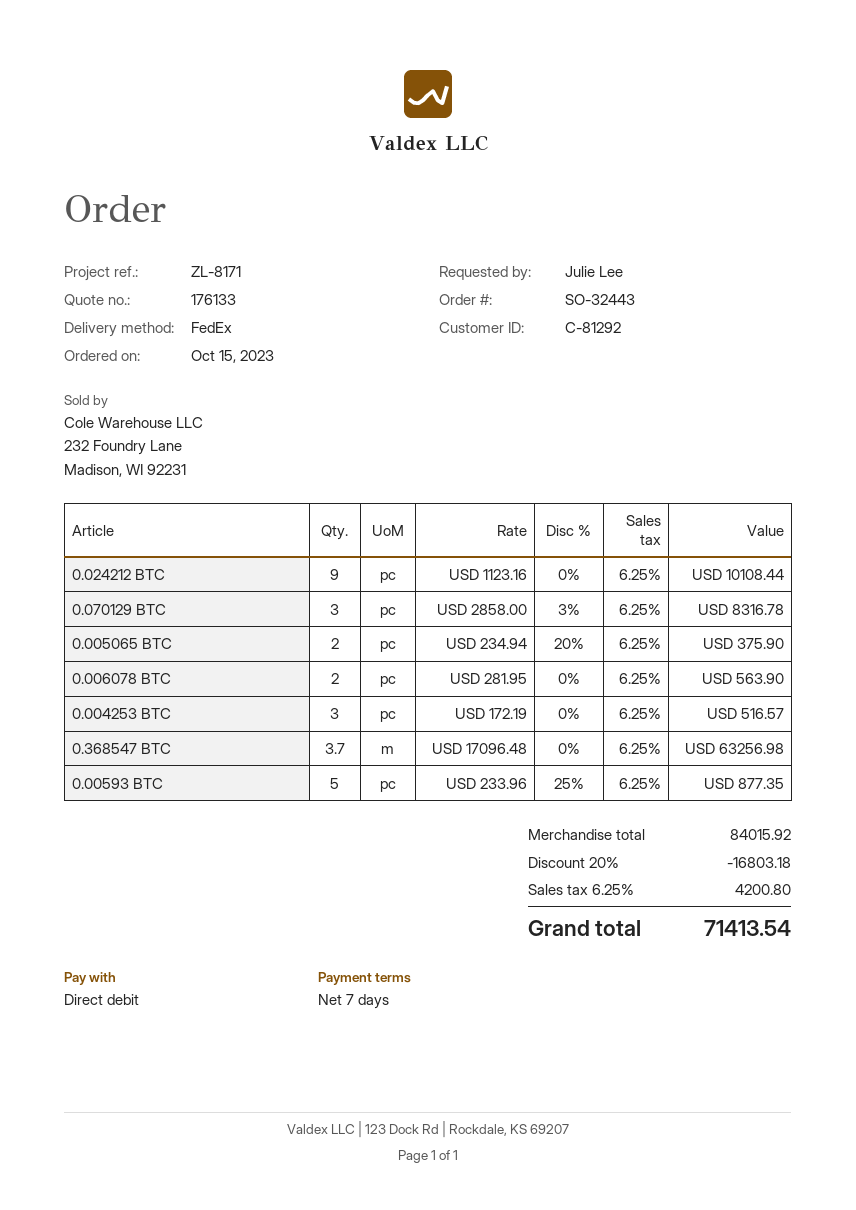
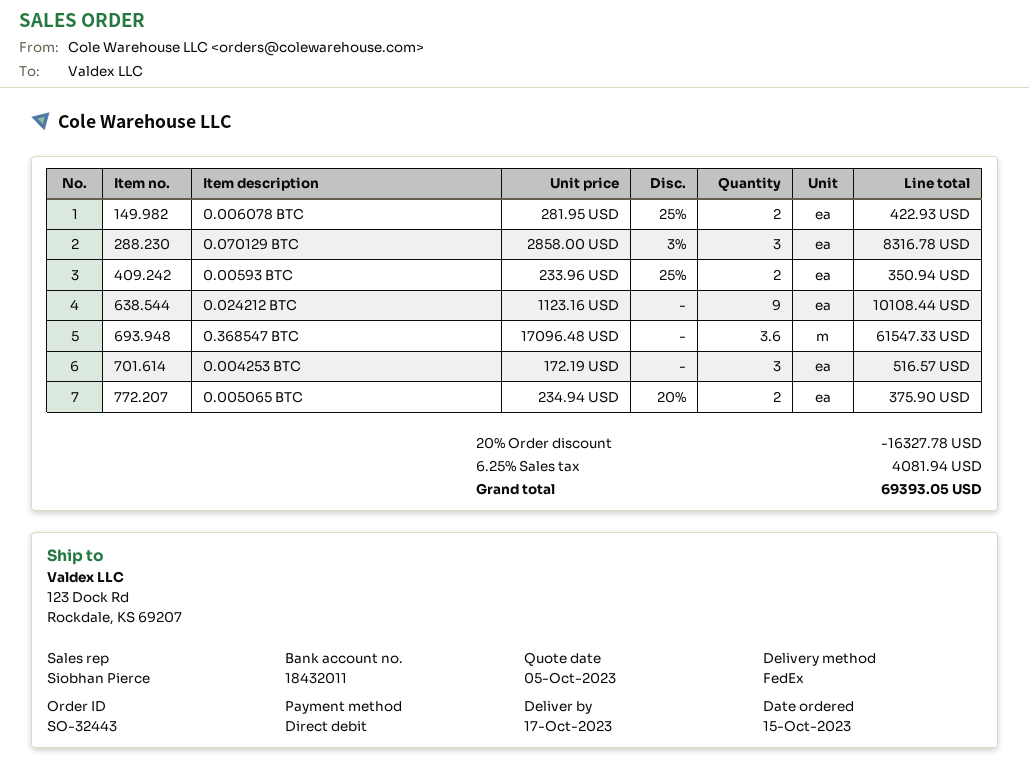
0.006078 BTC: 2 x 281.95 = 563.90 -> 2 x 281.95 - 25% = 422.93
0.368547 BTC: 3.7 x 17096.48 = 63256.98 -> 3.6 x 17096.48 = 61547.33
0.00593 BTC: 5 x 233.96 - 25% = 877.35 -> 2 x 233.96 - 25% = 350.94
discount: 20% = 16803.18 -> 20% = 16327.78
tax: 6.25% = 4200.80 -> 6.25% = 4081.94
total: 71413.54 -> 69393.05

